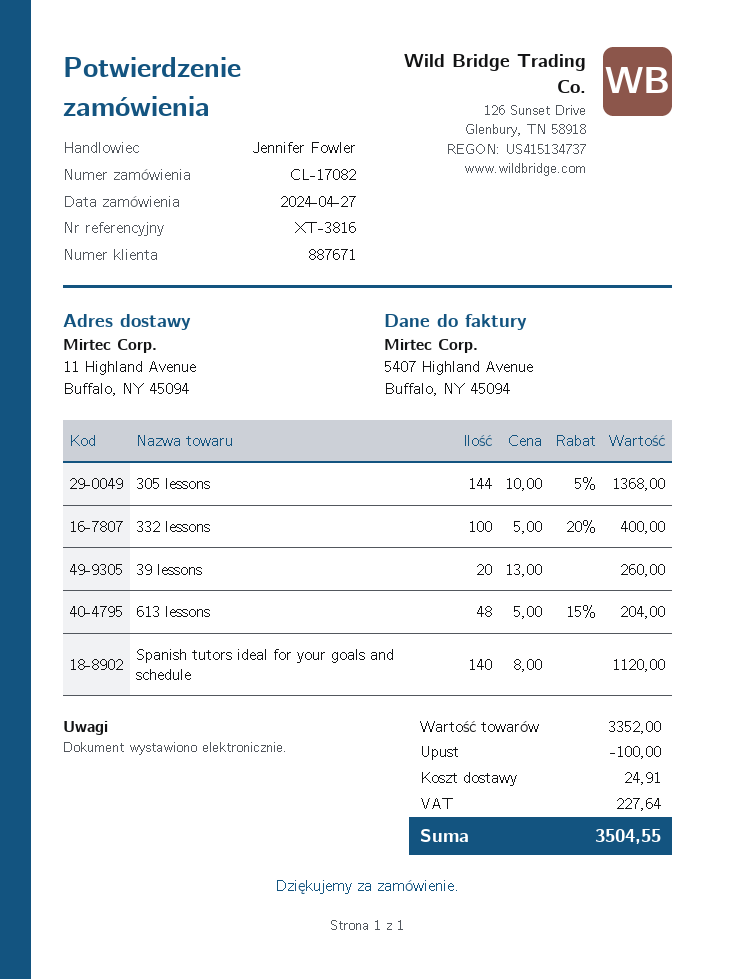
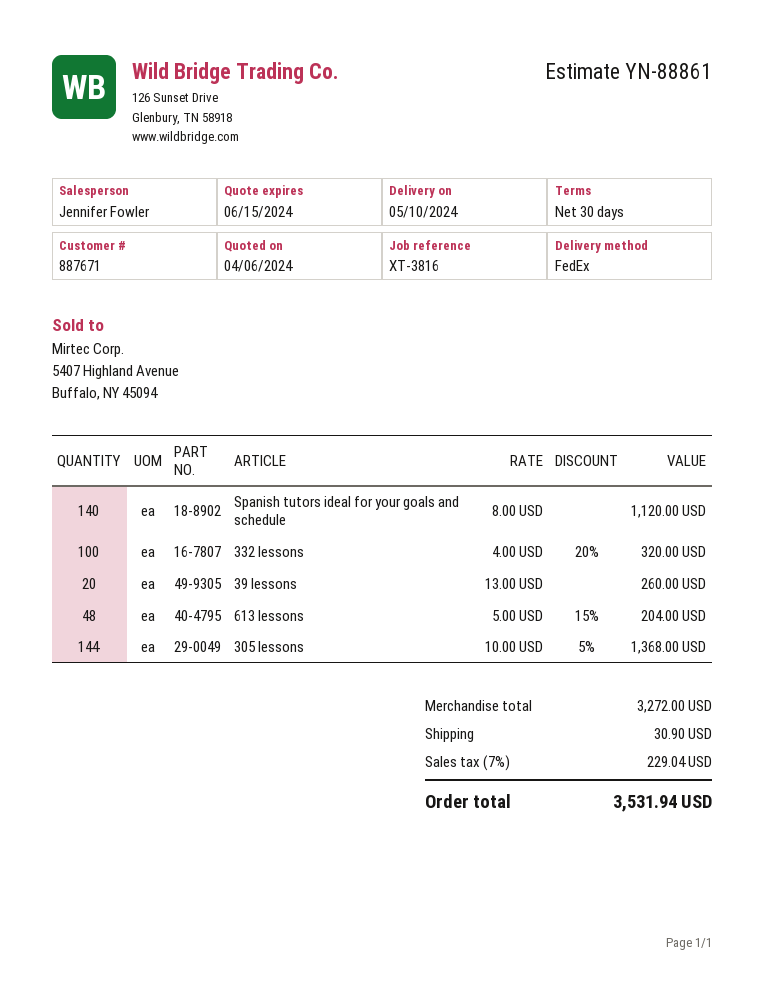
332 lessons: 100 x 5.00 - 20% = 400.00 -> 100 x 4.00 - 20% = 320.00
subtotal: 3352.00 -> 3272.00
discount: 100.00 -> none
shipping: 24.91 -> 30.90
tax: 227.64 -> 229.04
total: 3504.55 -> 3531.94

